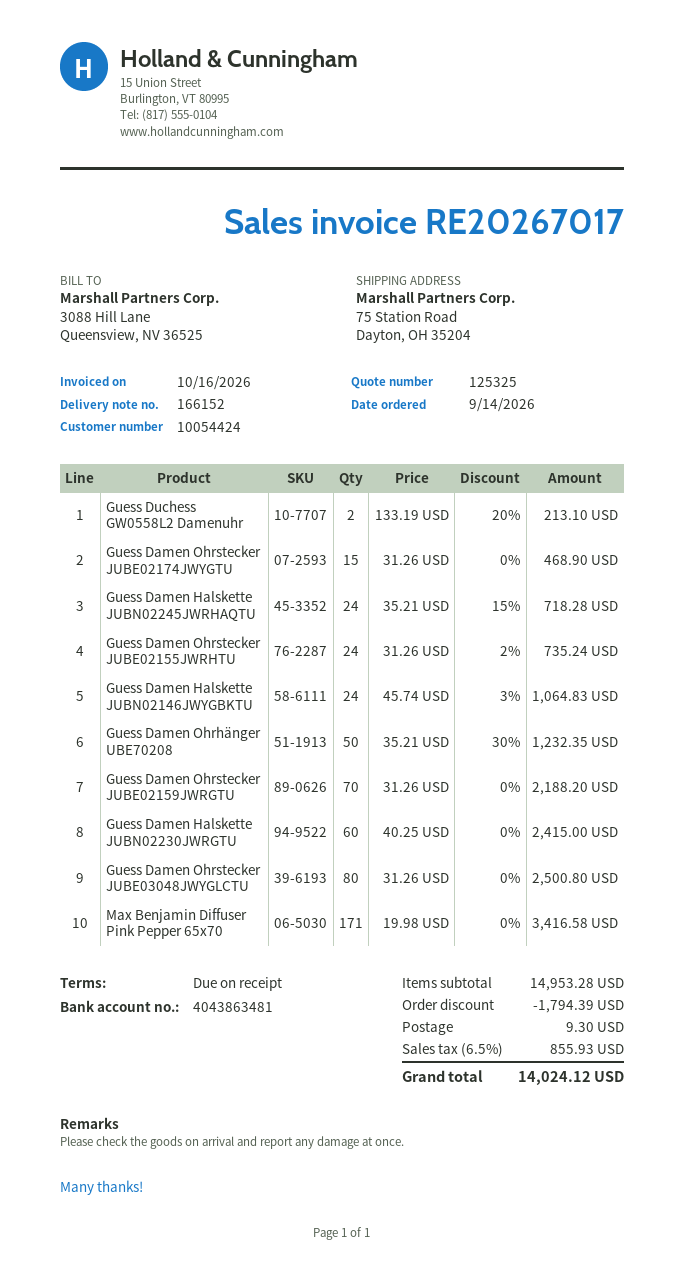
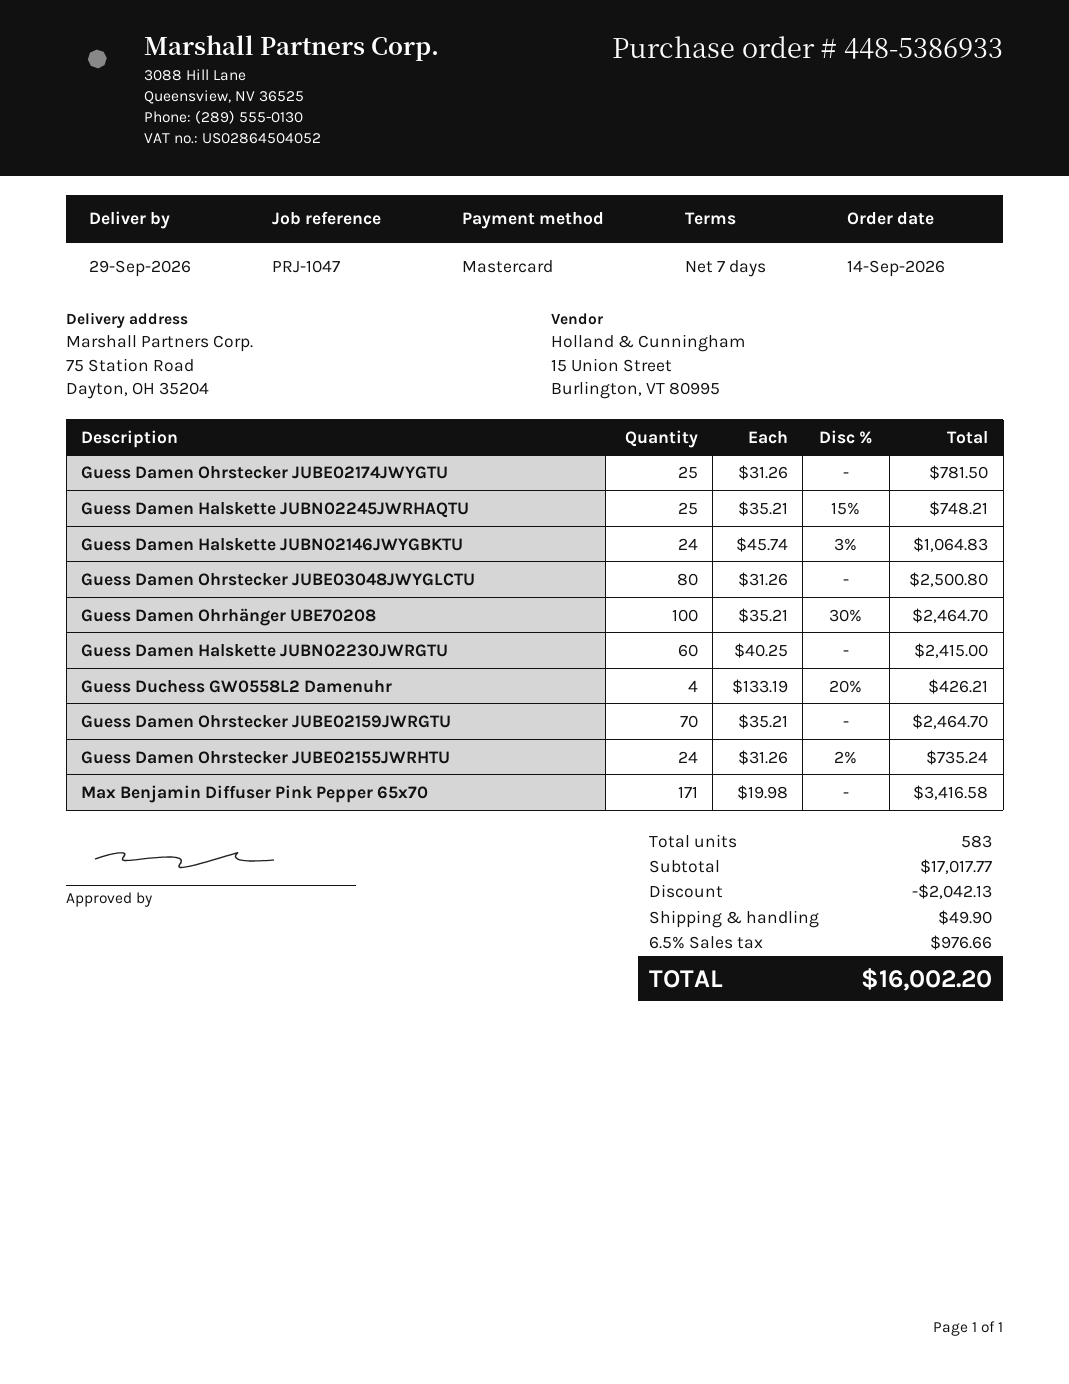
payment terms: on receipt -> 7 days
Guess Duchess GW0558L2 Damenuhr: 2 x 133.19 - 20% = 213.10 -> 4 x 133.19 - 20% = 426.21
Guess Damen Ohrstecker JUBE02174JWYGTU: 15 x 31.26 = 468.90 -> 25 x 31.26 = 781.50
Guess Damen Halskette JUBN02245JWRHAQTU: 24 x 35.21 - 15% = 718.28 -> 25 x 35.21 - 15% = 748.21
Guess Damen Ohrhänger UBE70208: 50 x 35.21 - 30% = 1232.35 -> 100 x 35.21 - 30% = 2464.70
Guess Damen Ohrstecker JUBE02159JWRGTU: 70 x 31.26 = 2188.20 -> 70 x 35.21 = 2464.70
subtotal: 14953.28 -> 17017.77
discount: 1794.39 -> 2042.13
shipping: 9.30 -> 49.90
tax: 6.5% = 855.93 -> 6.5% = 976.66
total: 14024.12 -> 16002.20

